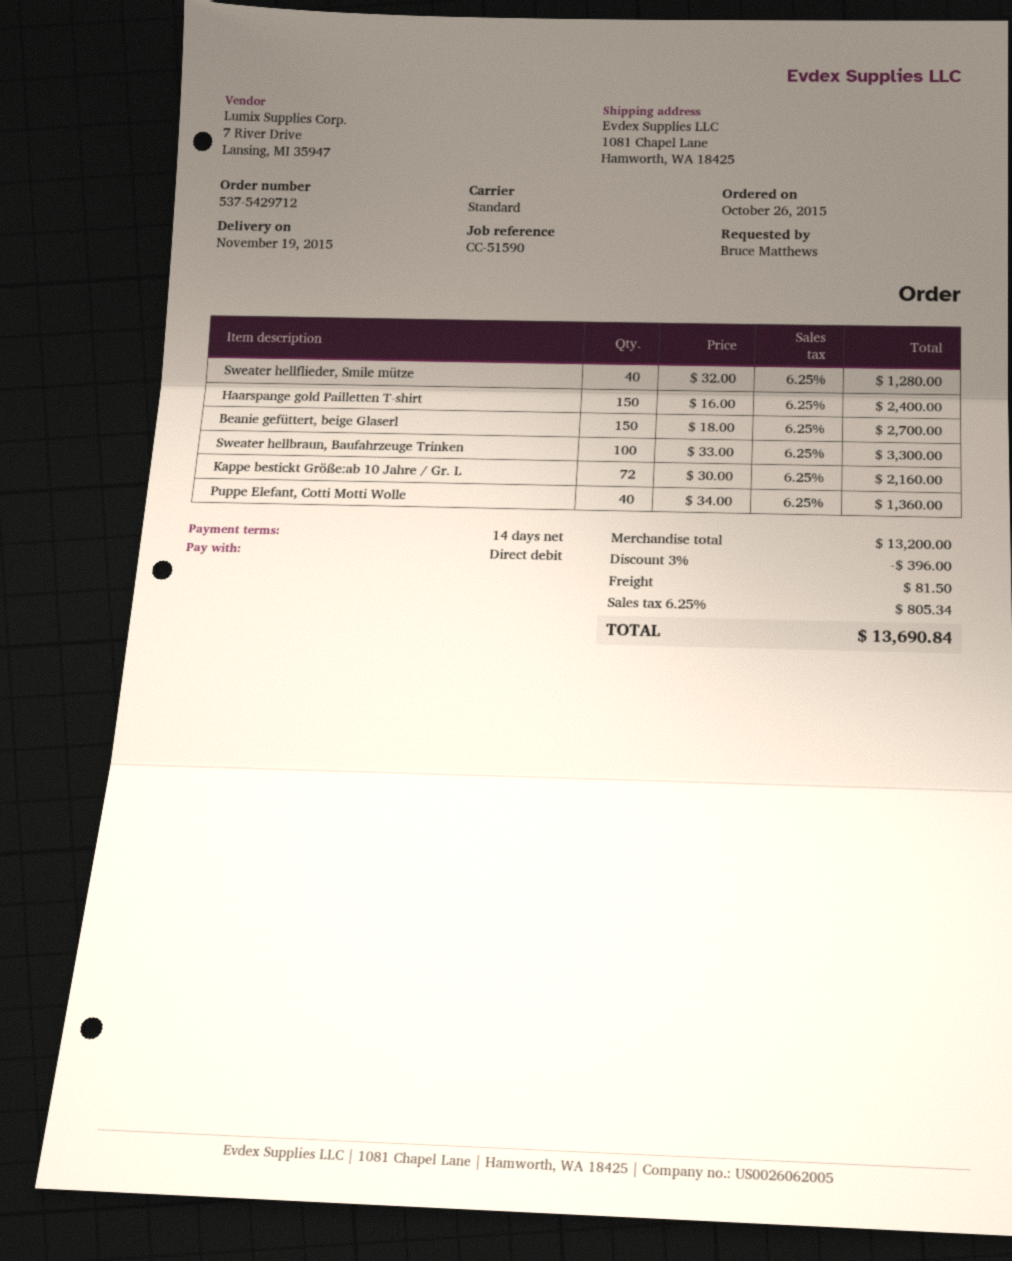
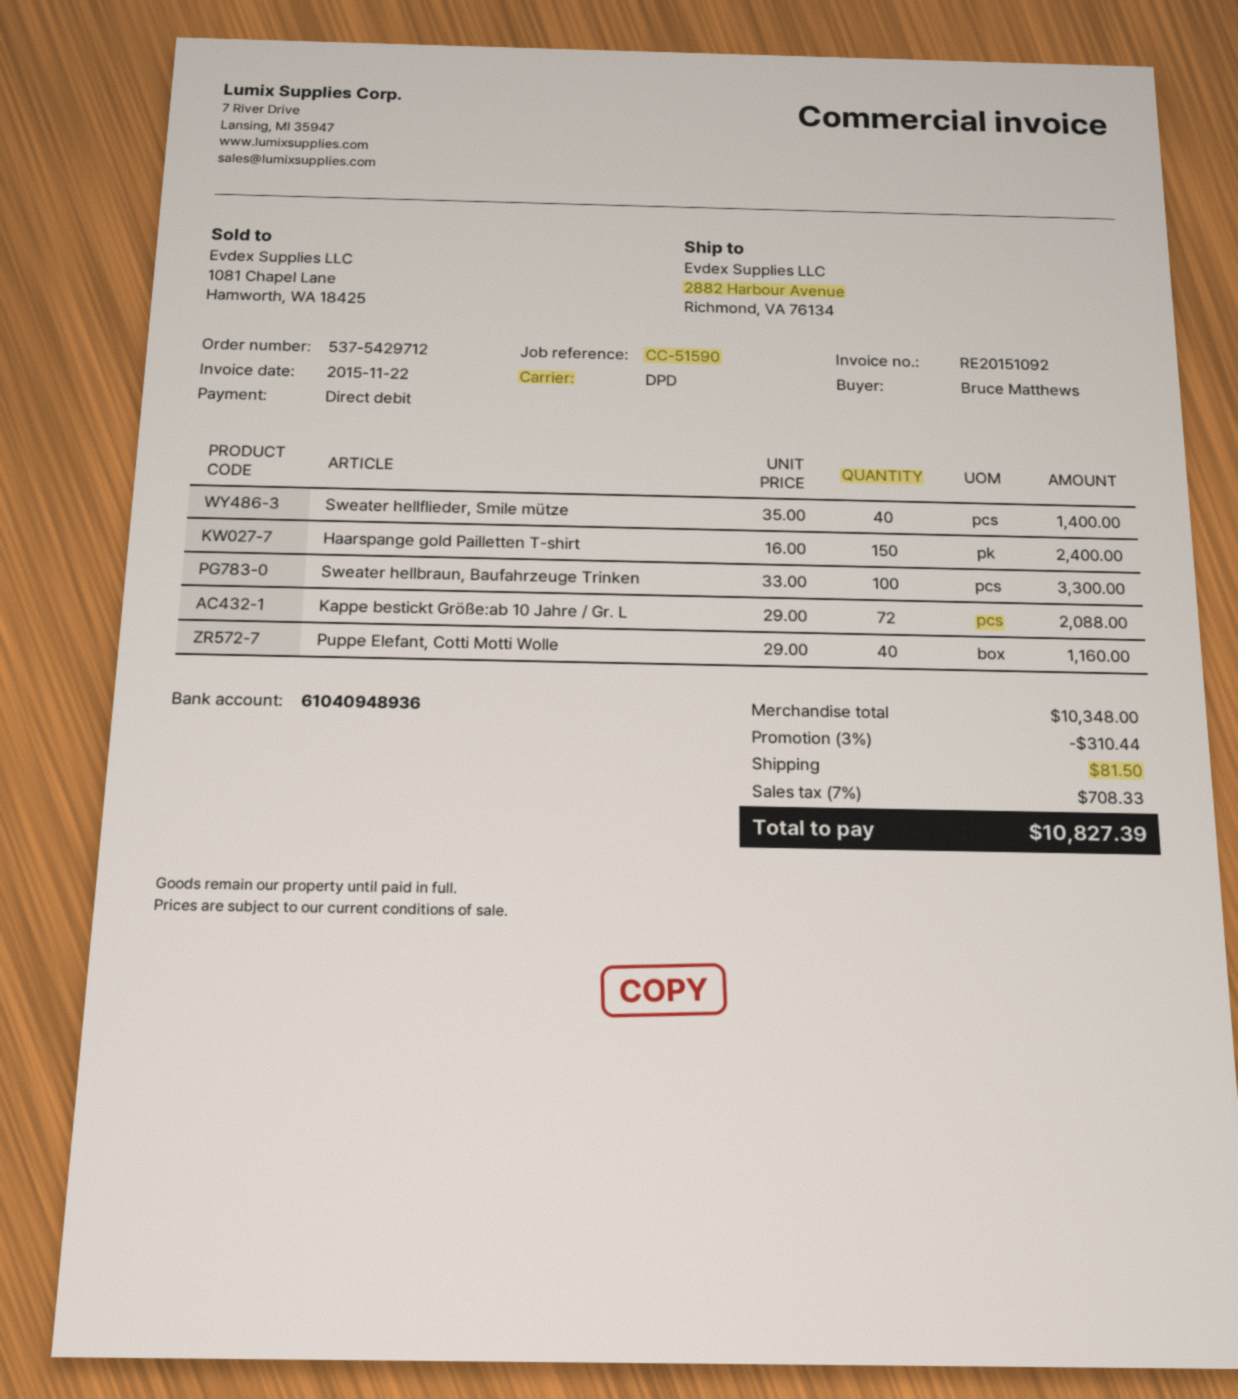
shipping method: standard -> DPD
ship to: 1081 Chapel Lane, Hamworth, WA 18425 -> 2882 Harbour Avenue, Richmond, VA 76134
Sweater hellflieder, Smile mütze: 40 x 32.00 = 1280.00 -> 40 x 35.00 = 1400.00
Beanie gefüttert, beige Glaserl: 150 x 18.00 = 2700.00 -> none
Kappe bestickt Größe:ab 10 Jahre / Gr. L: 72 x 30.00 = 2160.00 -> 72 x 29.00 = 2088.00
Puppe Elefant, Cotti Motti Wolle: 40 x 34.00 = 1360.00 -> 40 x 29.00 = 1160.00
subtotal: 13200.00 -> 10348.00
discount: 3% = 396.00 -> 3% = 310.44
tax: 6.25% = 805.34 -> 7% = 708.33
total: 13690.84 -> 10827.39

